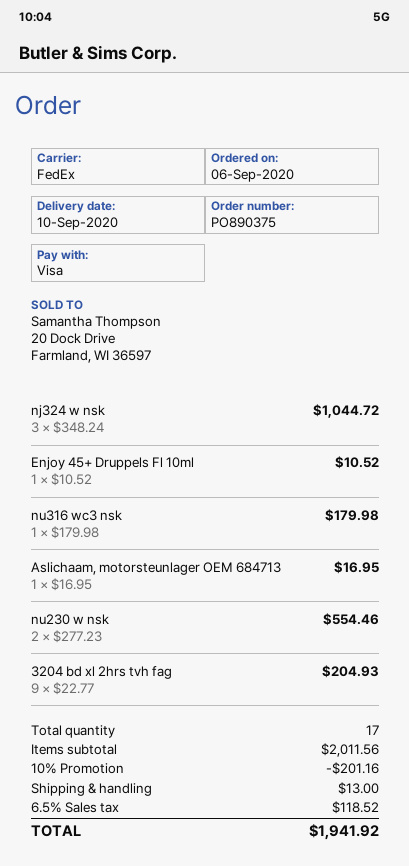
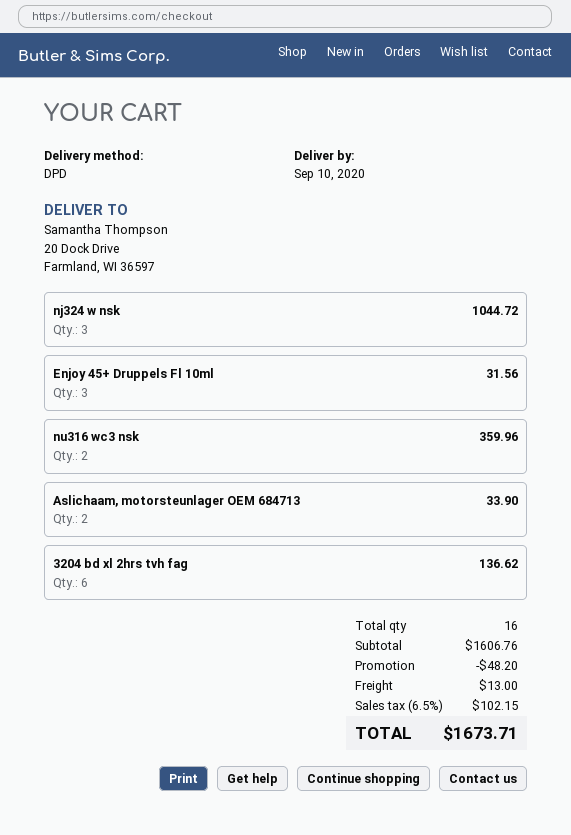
shipping method: FedEx -> DPD
Enjoy 45+ Druppels Fl 10ml: 1 for 10.52 -> 3 for 31.56
nu316 wc3 nsk: 1 for 179.98 -> 2 for 359.96
Aslichaam, motorsteunlager OEM 684713: 1 for 16.95 -> 2 for 33.90
nu230 w nsk: 2 for 554.46 -> none
3204 bd xl 2hrs tvh fag: 9 for 204.93 -> 6 for 136.62
total quantity: 17 -> 16
subtotal: 2011.56 -> 1606.76
discount: 201.16 -> 48.20
tax: 6.5% = 118.52 -> 6.5% = 102.15
total: 1941.92 -> 1673.71

